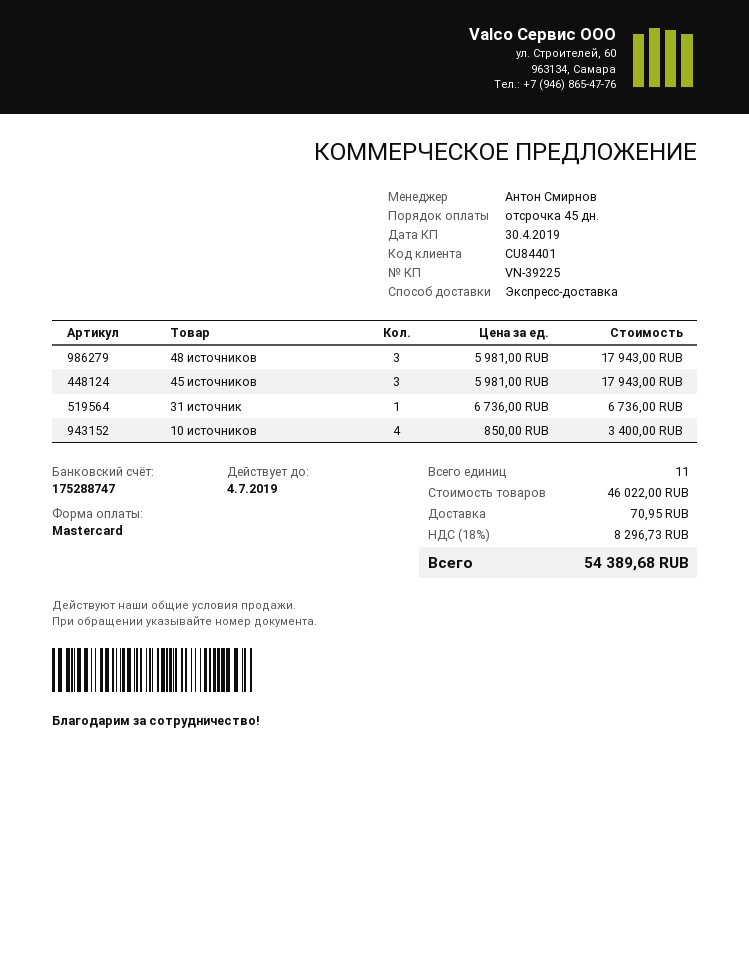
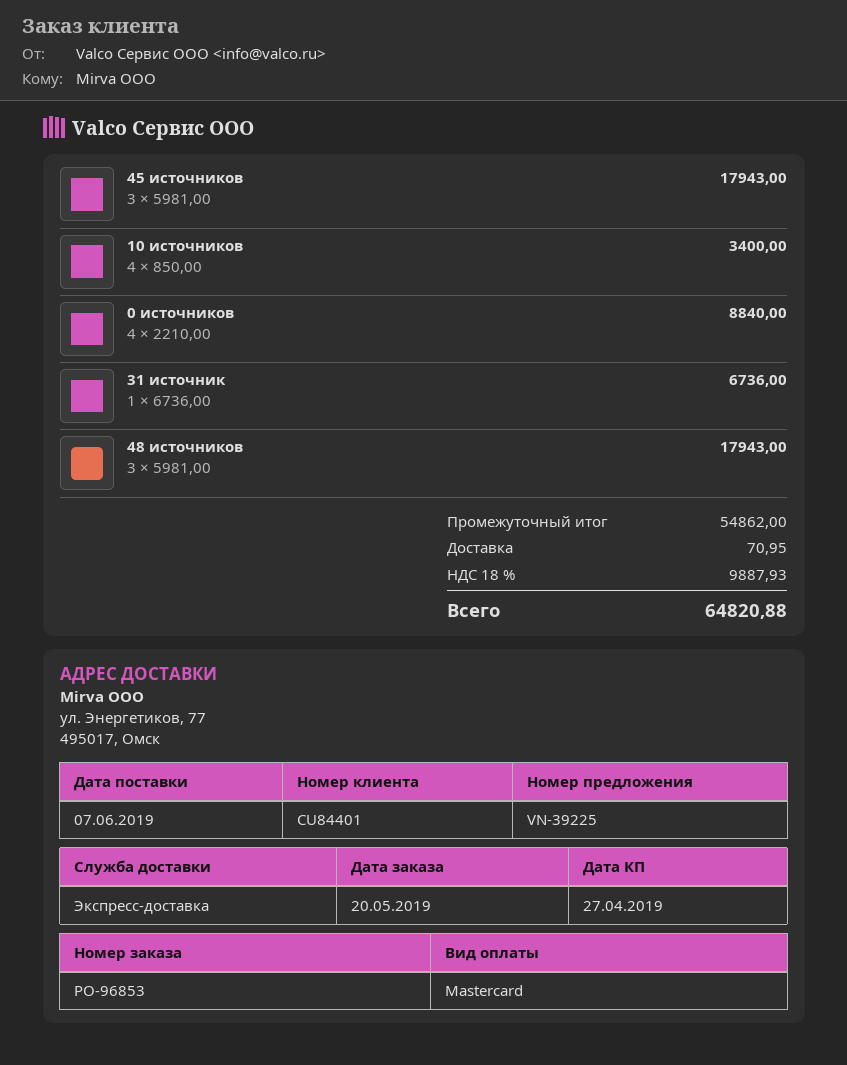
quote date: 2019-04-30 -> 2019-04-27
0 источников: none -> 4 x 2210.00 = 8840.00
subtotal: 46022.00 -> 54862.00
tax: 18% = 8296.73 -> 18% = 9887.93
total: 54389.68 -> 64820.88

